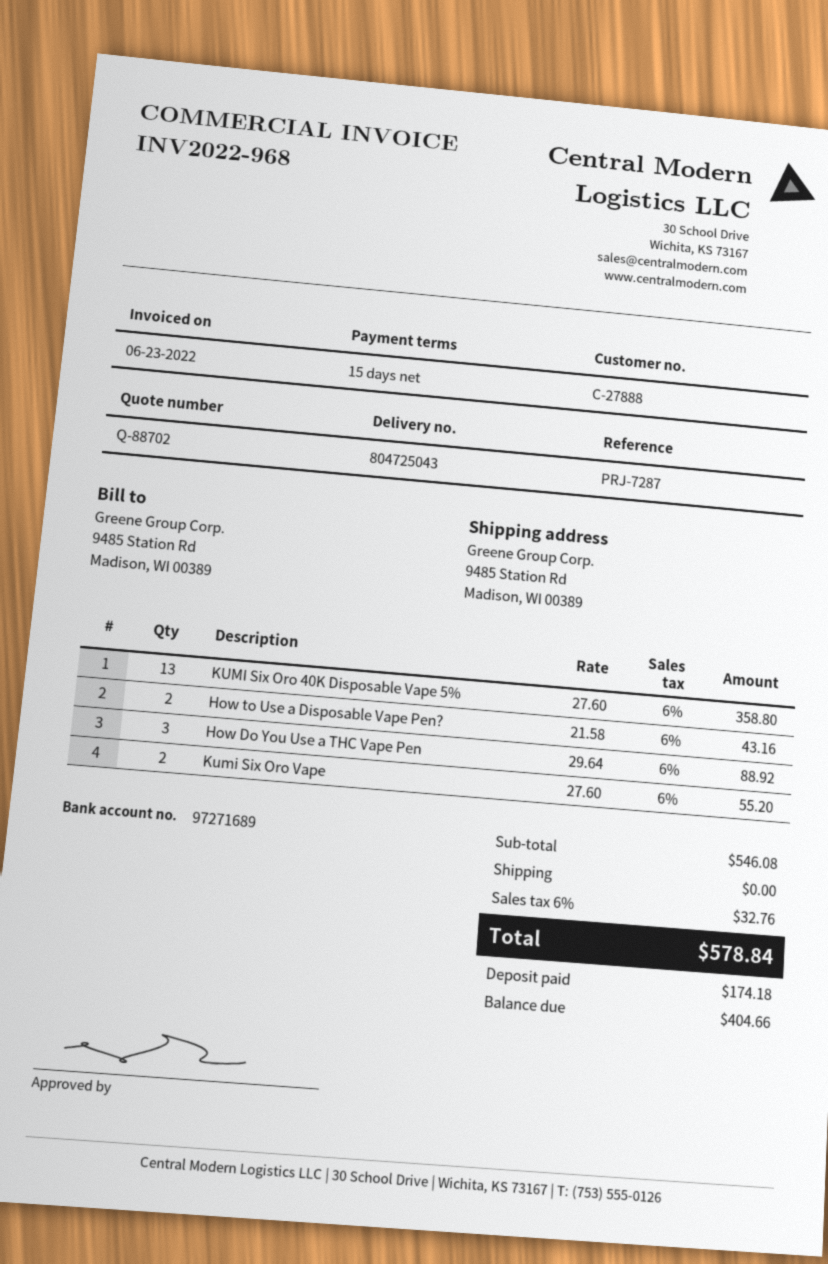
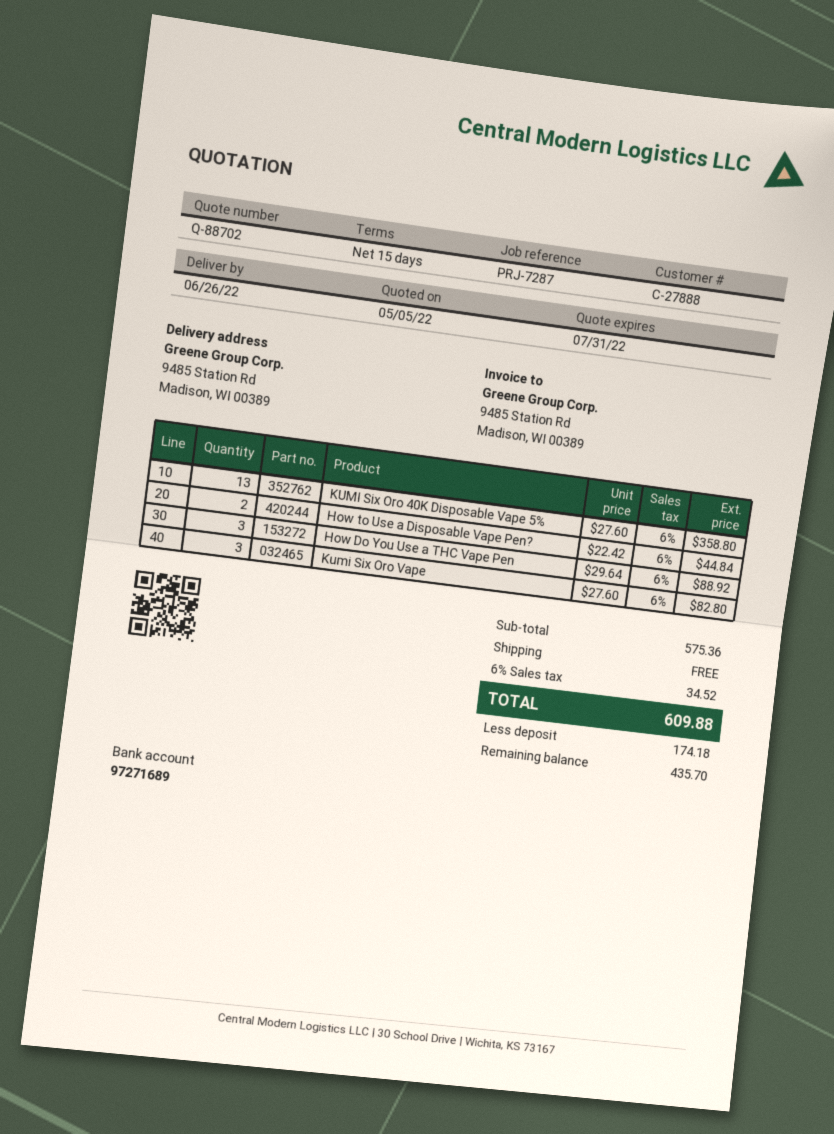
How to Use a Disposable Vape Pen?: 2 x 21.58 = 43.16 -> 2 x 22.42 = 44.84
Kumi Six Oro Vape: 2 x 27.60 = 55.20 -> 3 x 27.60 = 82.80
subtotal: 546.08 -> 575.36
tax: 6% = 32.76 -> 6% = 34.52
total: 578.84 -> 609.88
balance: 404.66 -> 435.70

